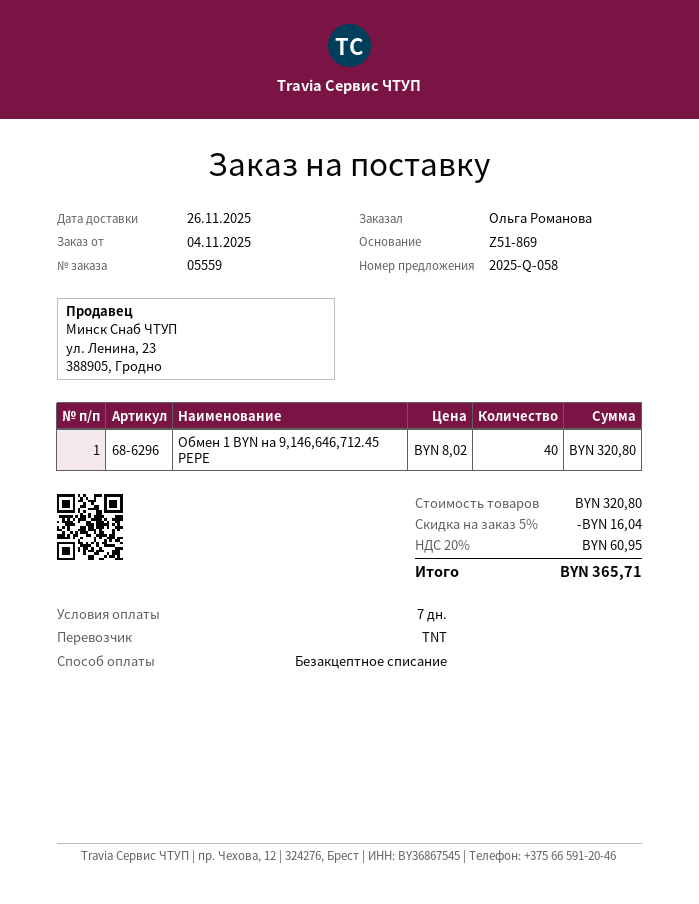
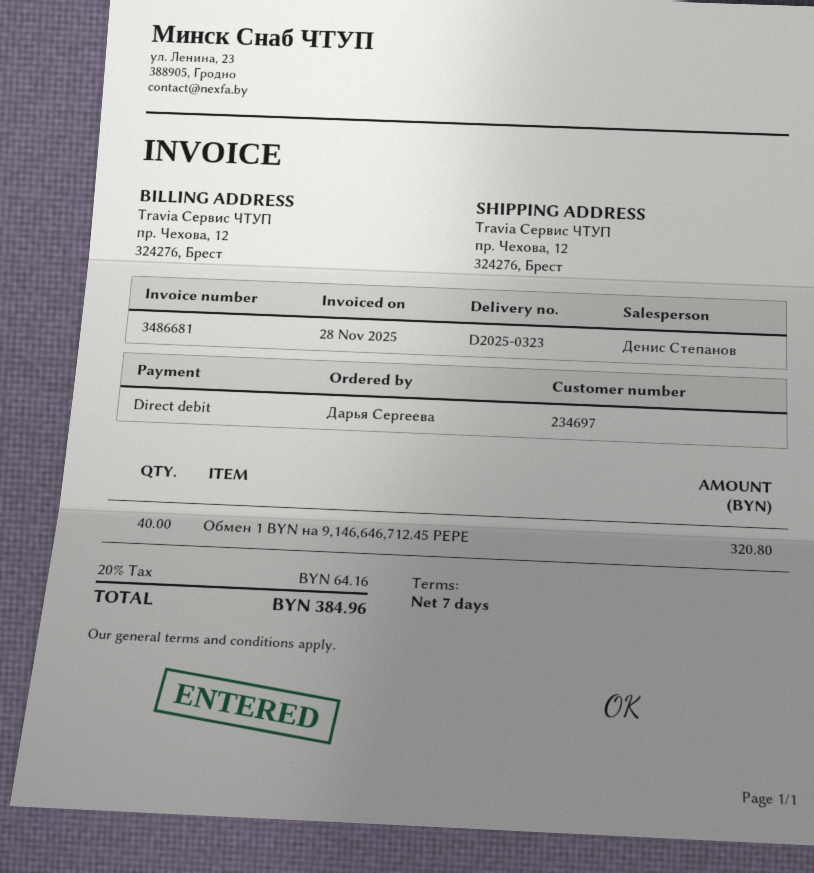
ordered by: Ольга Романова -> Дарья Сергеева
discount: 5% = 16.04 -> none
tax: 20% = 60.95 -> 20% = 64.16
total: 365.71 -> 384.96

